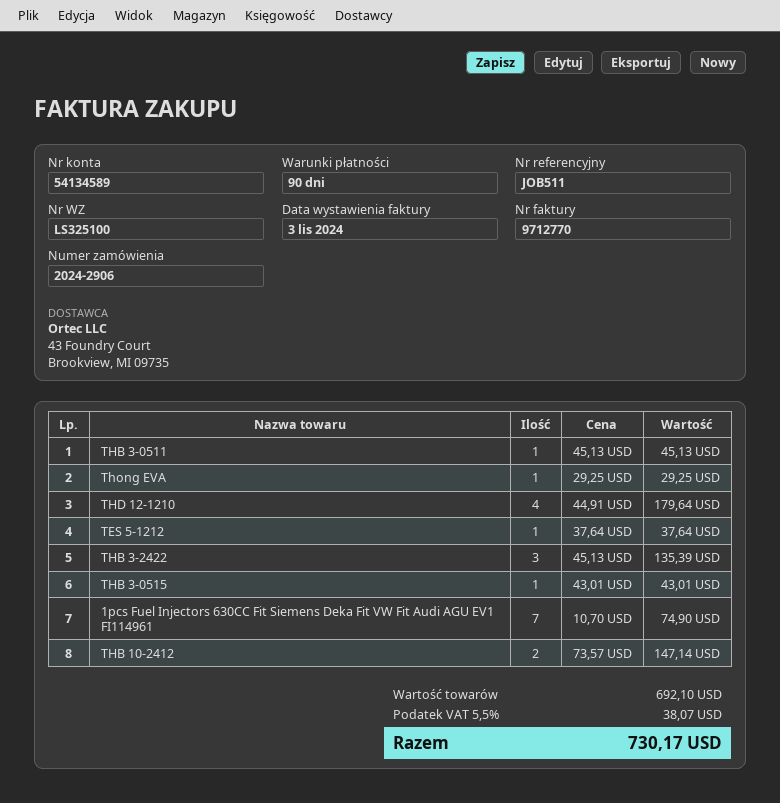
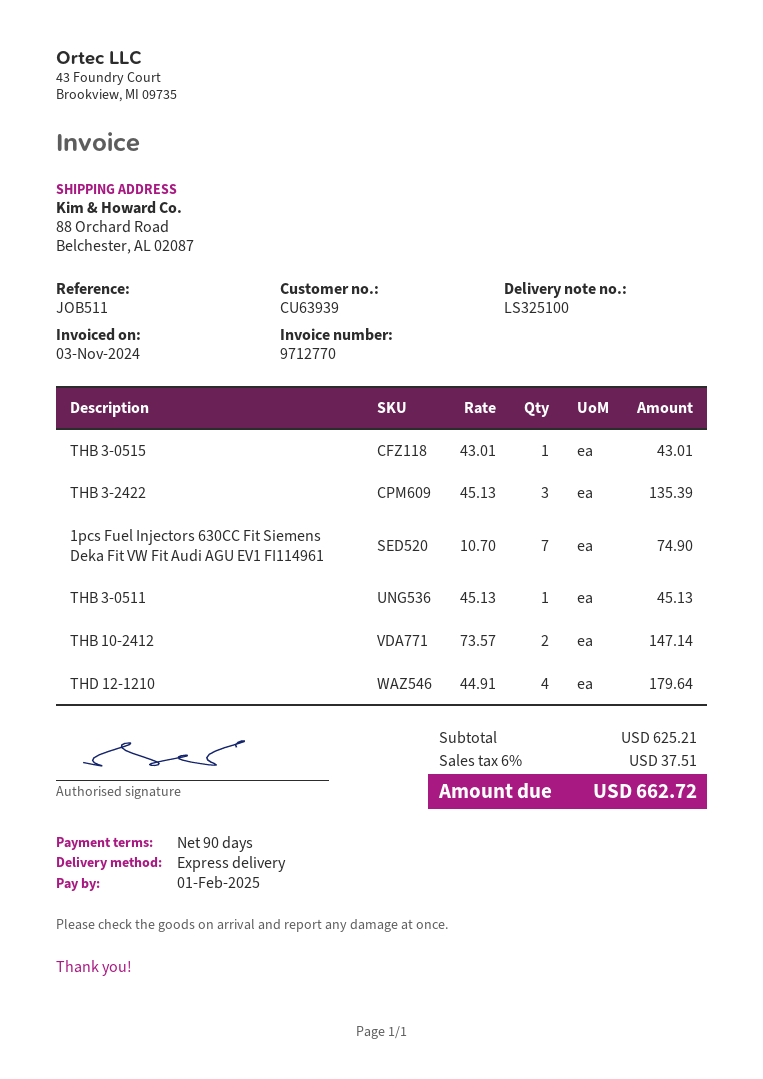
Thong EVA: 1 x 29.25 = 29.25 -> none
TES 5-1212: 1 x 37.64 = 37.64 -> none
subtotal: 692.10 -> 625.21
tax: 5.5% = 38.07 -> 6% = 37.51
total: 730.17 -> 662.72

